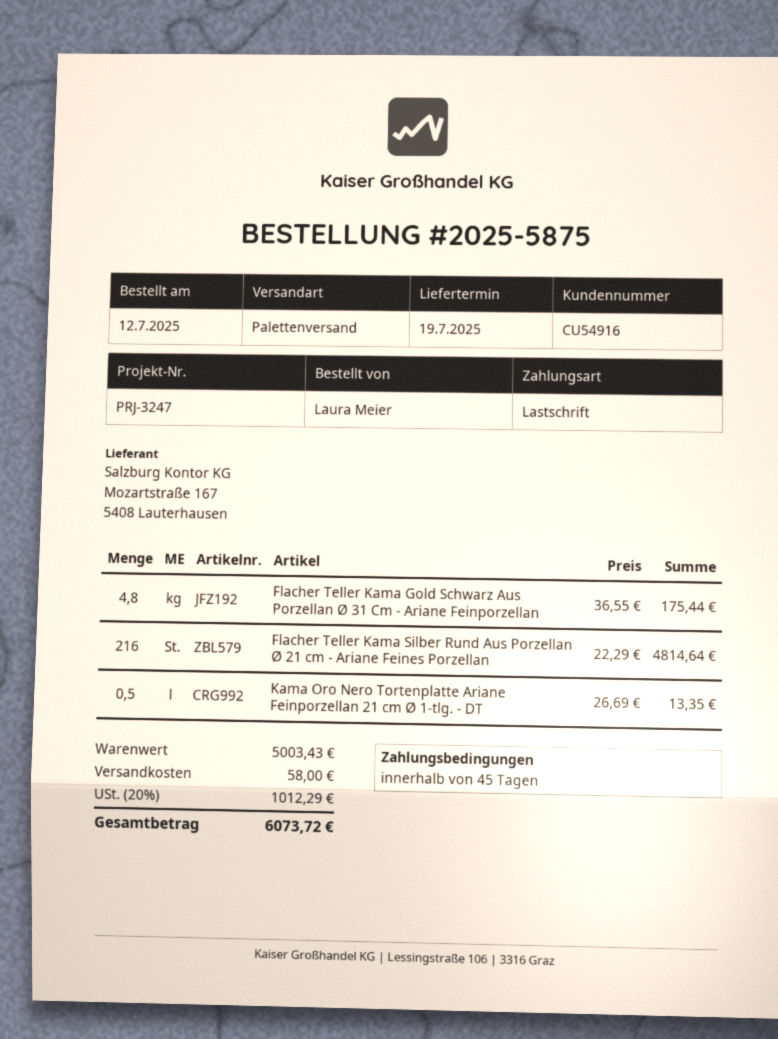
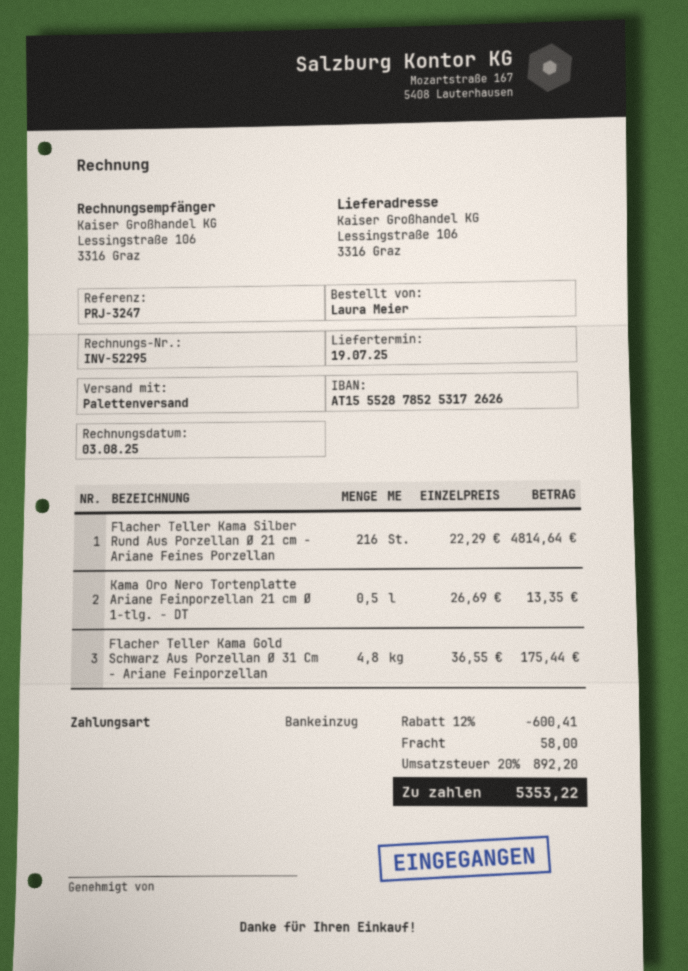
discount: none -> 12% = 600.41
tax: 20% = 1012.29 -> 20% = 892.20
total: 6073.72 -> 5353.22

